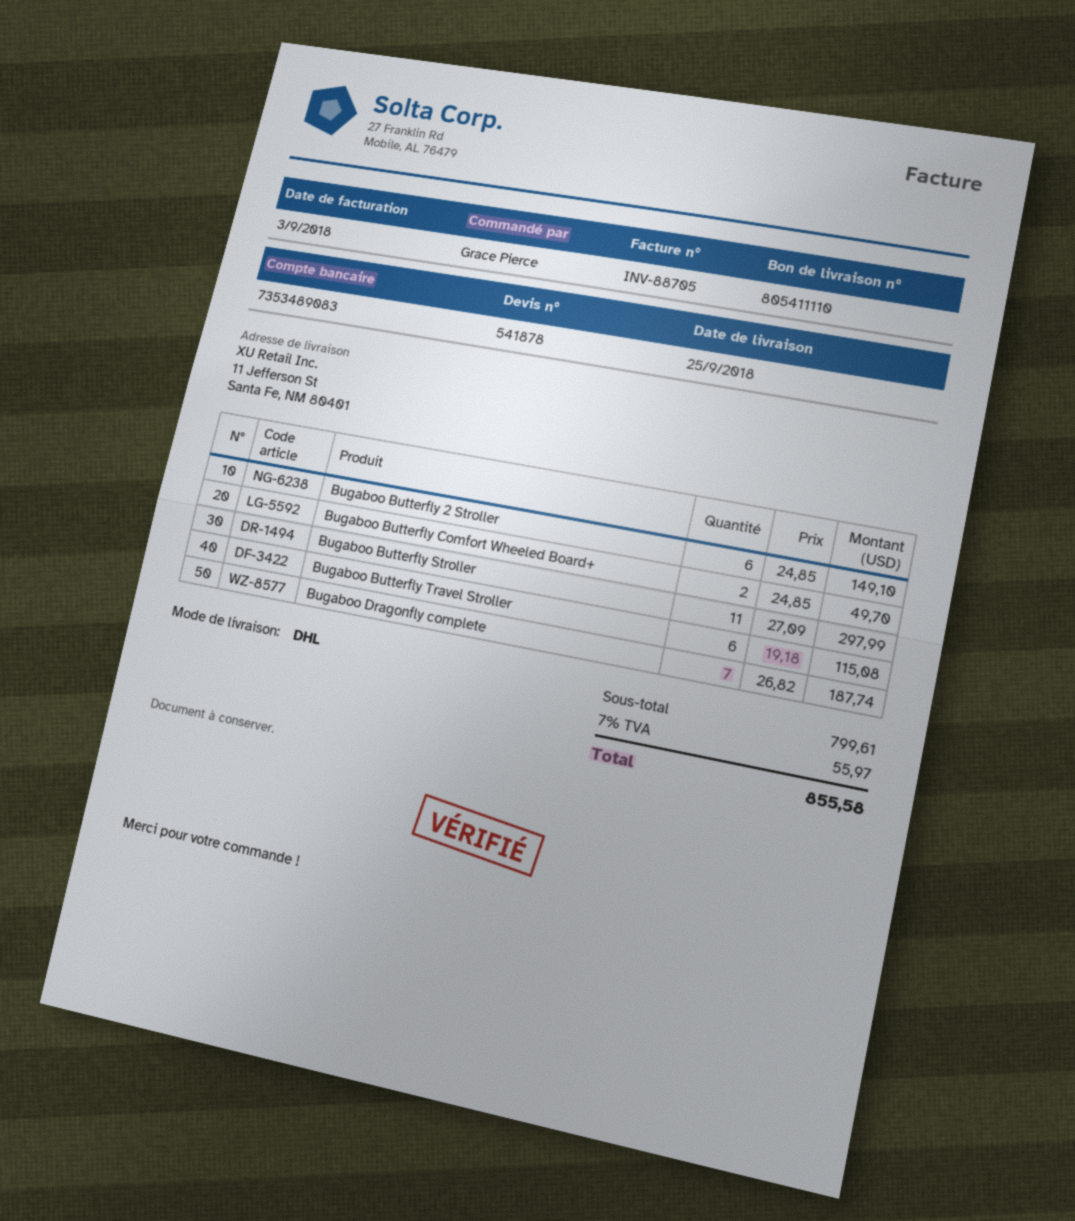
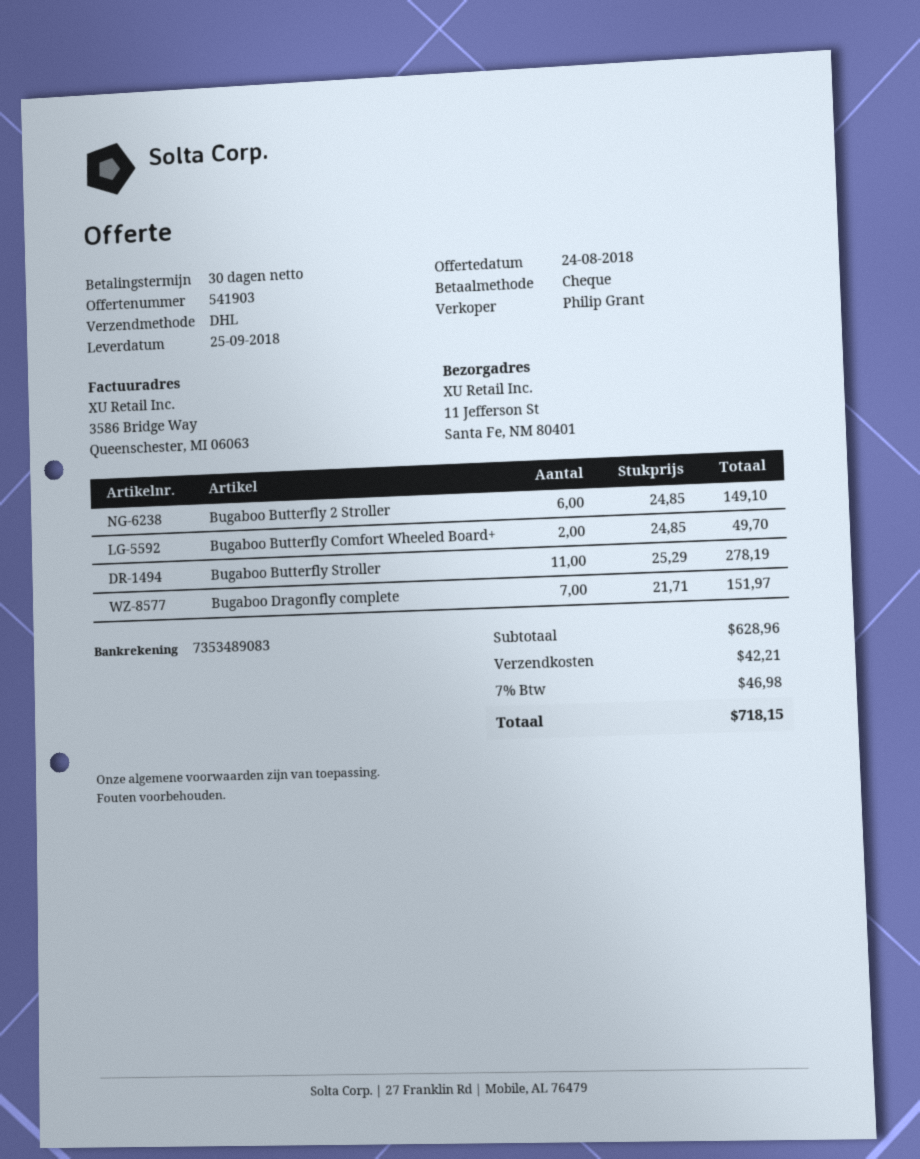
quote number: 541878 -> 541903
Bugaboo Butterfly Stroller: 11 x 27.09 = 297.99 -> 11 x 25.29 = 278.19
Bugaboo Butterfly Travel Stroller: 6 x 19.18 = 115.08 -> none
Bugaboo Dragonfly complete: 7 x 26.82 = 187.74 -> 7 x 21.71 = 151.97
subtotal: 799.61 -> 628.96
shipping: none -> 42.21
tax: 7% = 55.97 -> 7% = 46.98
total: 855.58 -> 718.15

